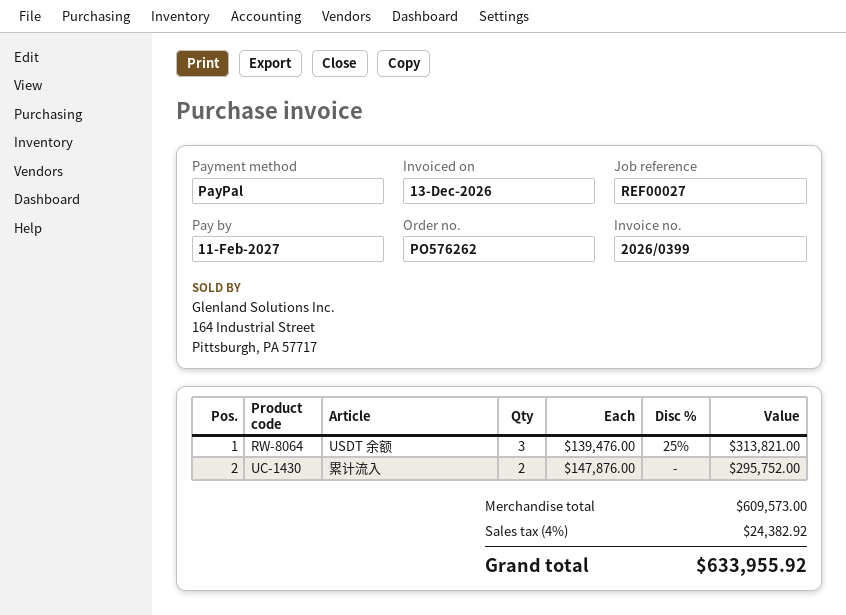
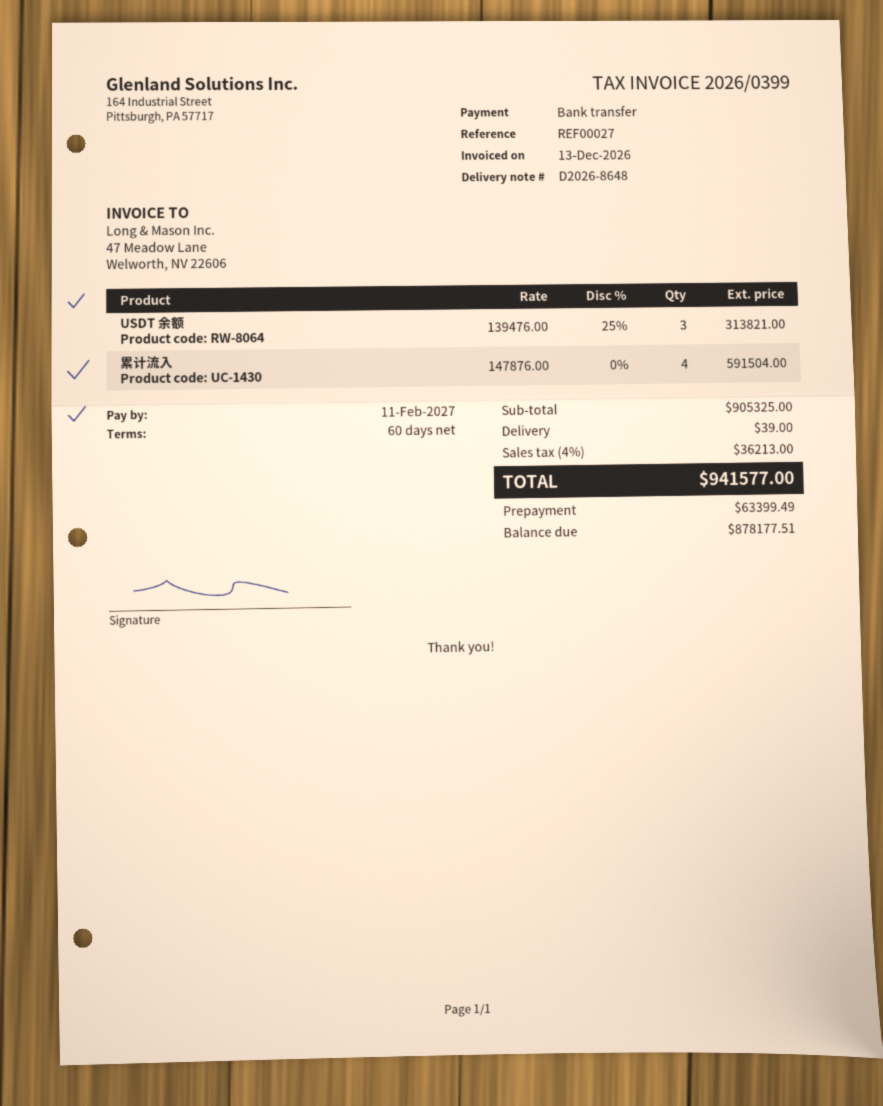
payment method: PayPal -> bank transfer
累计流入: 2 x 147876.00 = 295752.00 -> 4 x 147876.00 = 591504.00
subtotal: 609573.00 -> 905325.00
shipping: none -> 39.00
tax: 4% = 24382.92 -> 4% = 36213.00
total: 633955.92 -> 941577.00

